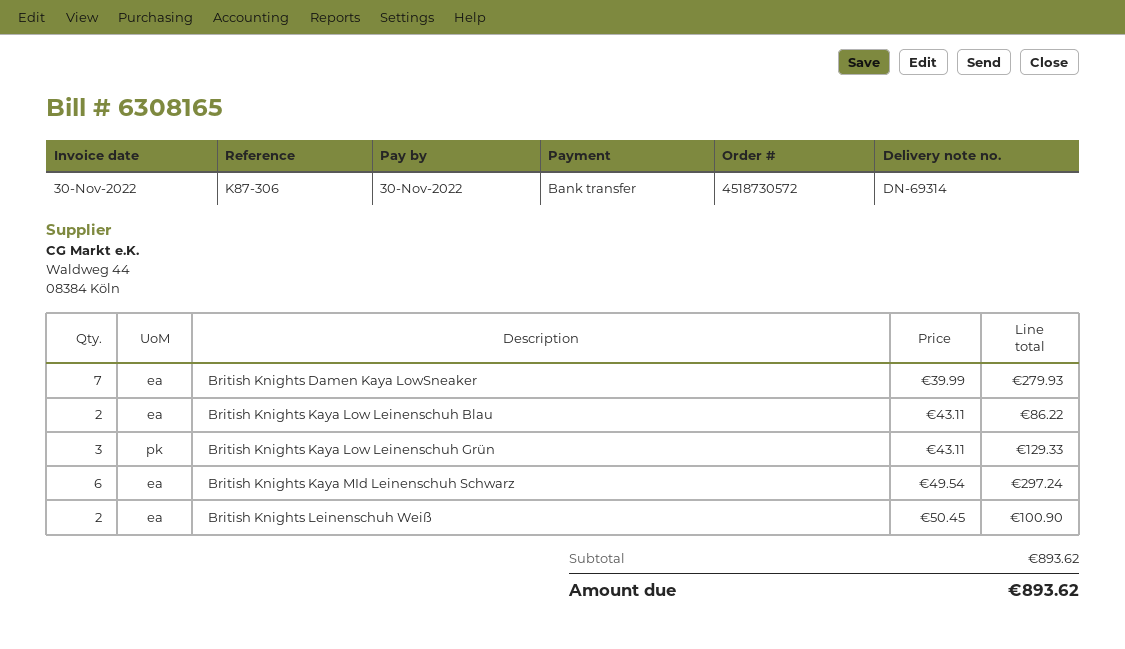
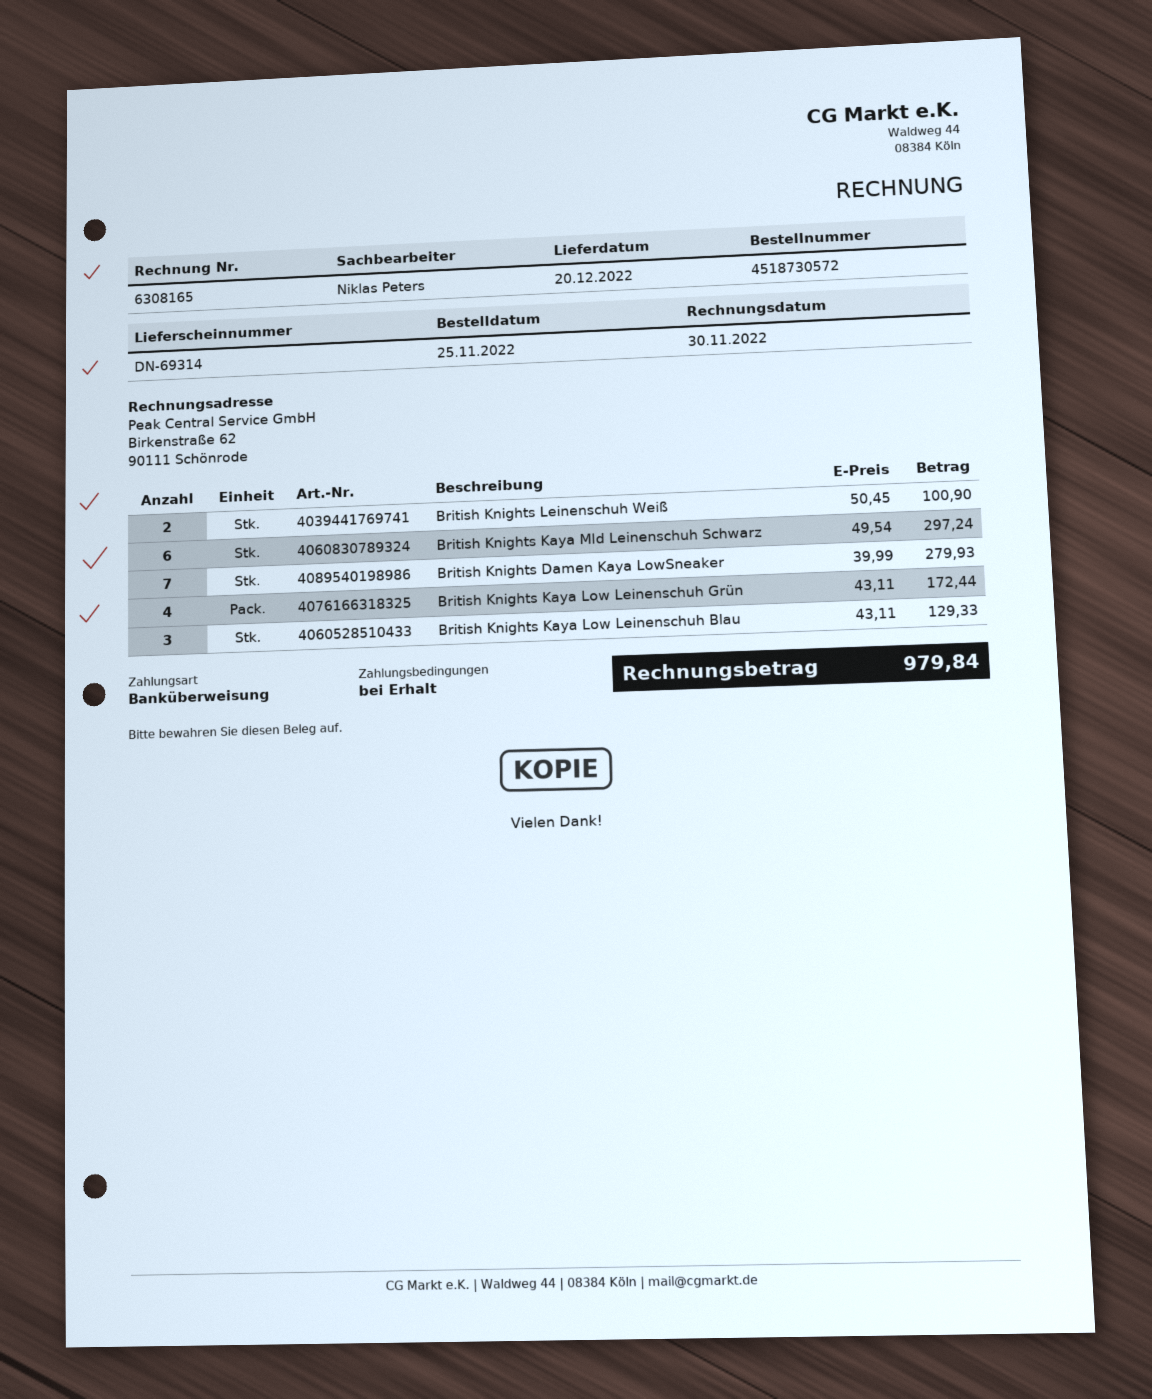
British Knights Kaya Low Leinenschuh Blau: 2 x 43.11 = 86.22 -> 3 x 43.11 = 129.33
British Knights Kaya Low Leinenschuh Grün: 3 x 43.11 = 129.33 -> 4 x 43.11 = 172.44
total: 893.62 -> 979.84

